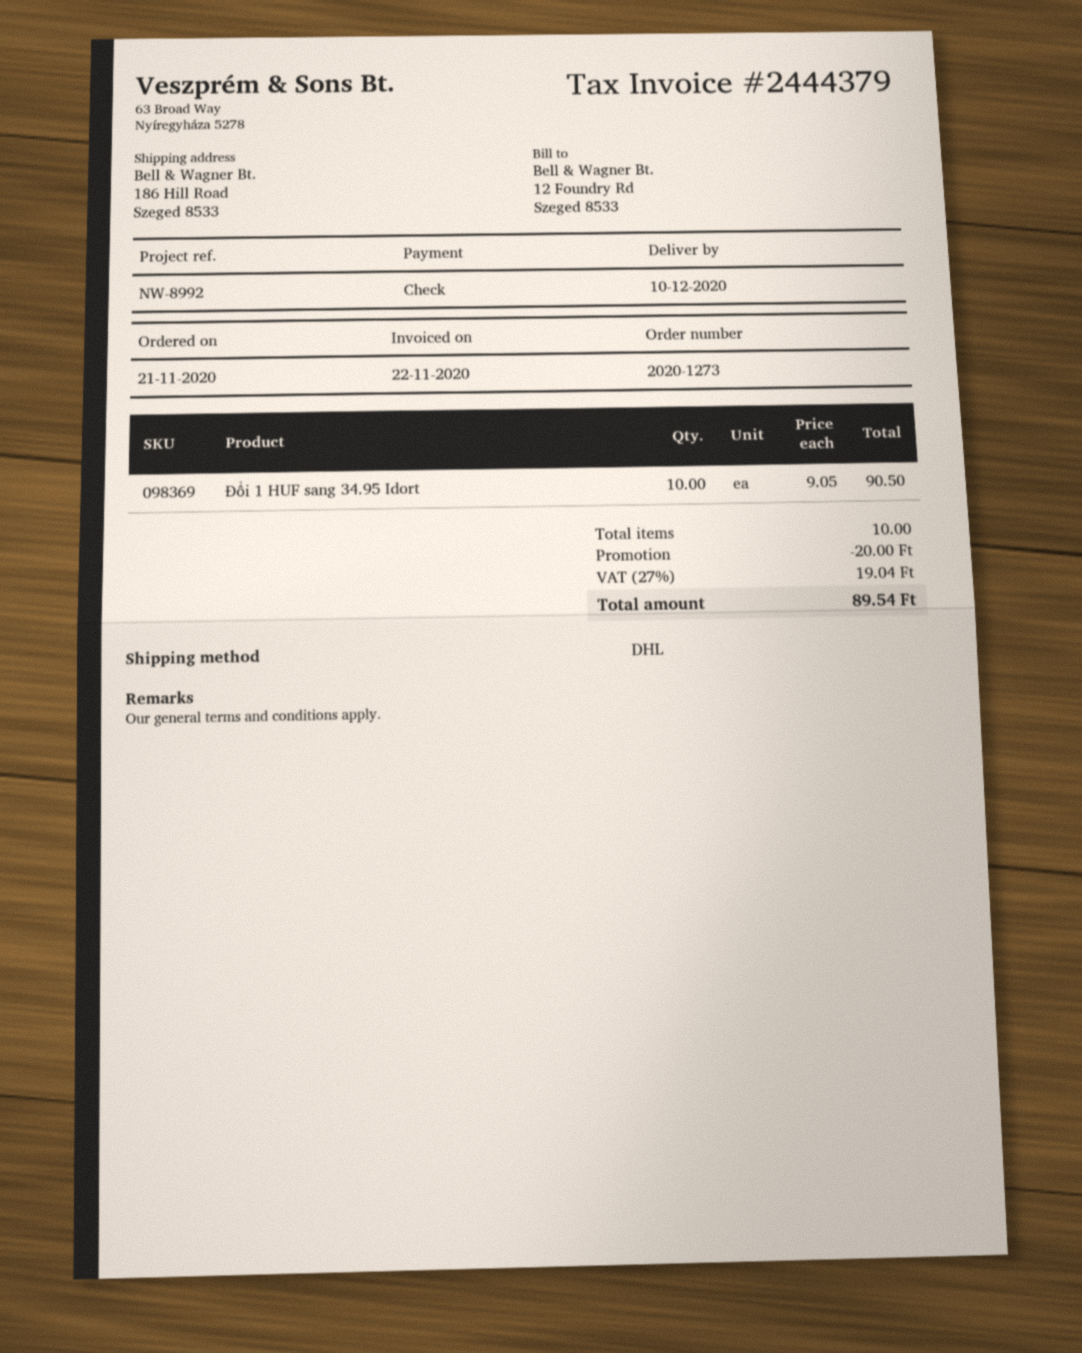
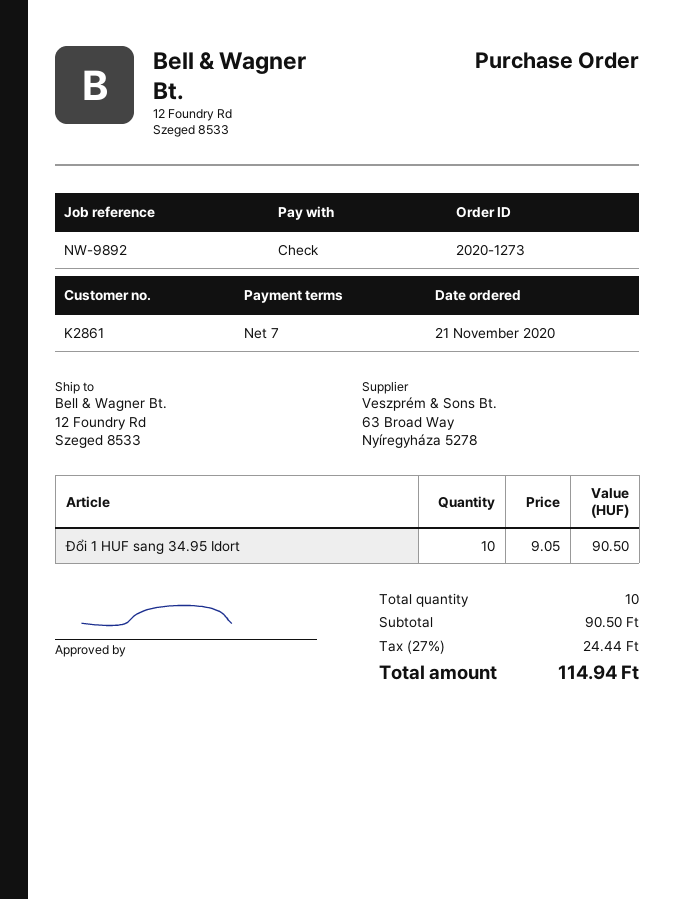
reference: NW-8992 -> NW-9892
ship to: 186 Hill Road, Szeged 8533 -> 12 Foundry Rd, Szeged 8533
discount: 20.00 -> none
tax: 27% = 19.04 -> 27% = 24.44
total: 89.54 -> 114.94

